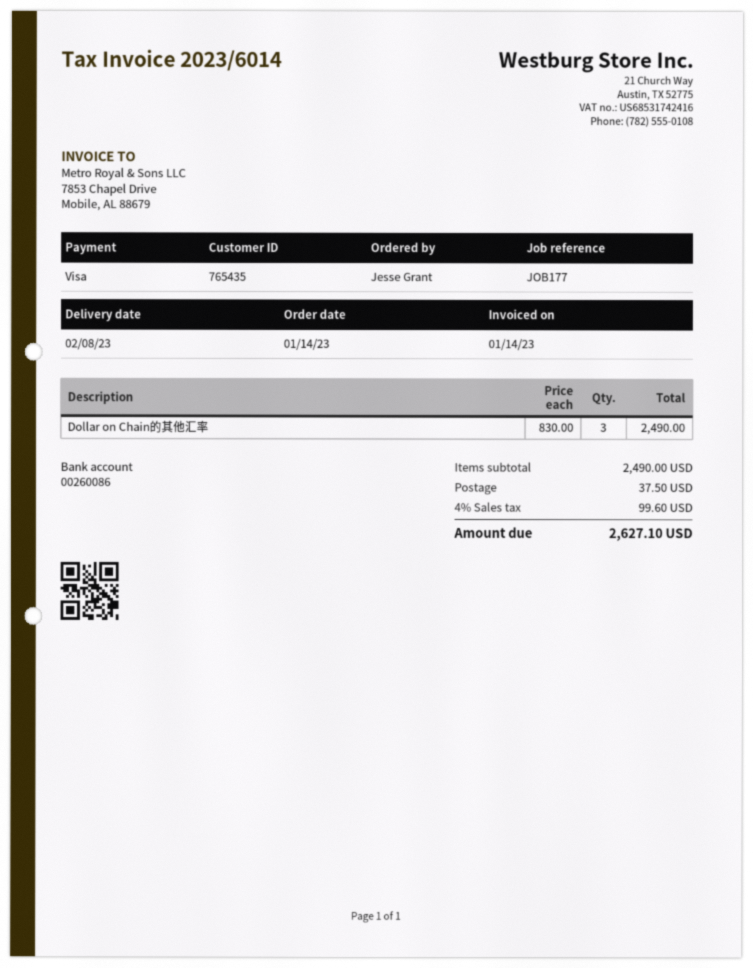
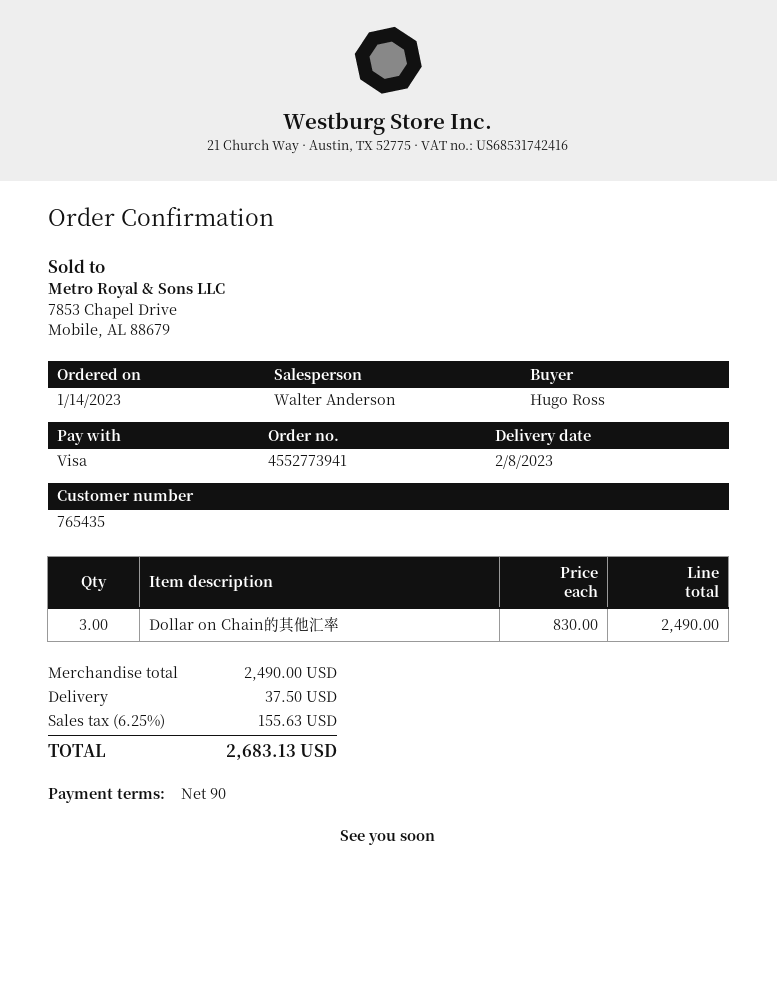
ordered by: Jesse Grant -> Hugo Ross
tax: 4% = 99.60 -> 6.25% = 155.63
total: 2627.10 -> 2683.13

